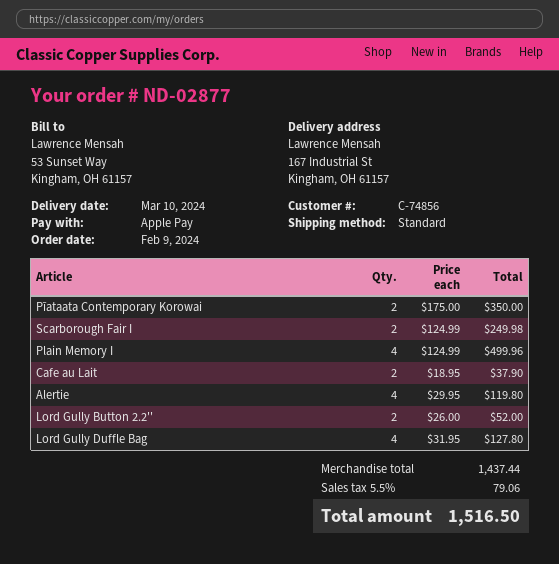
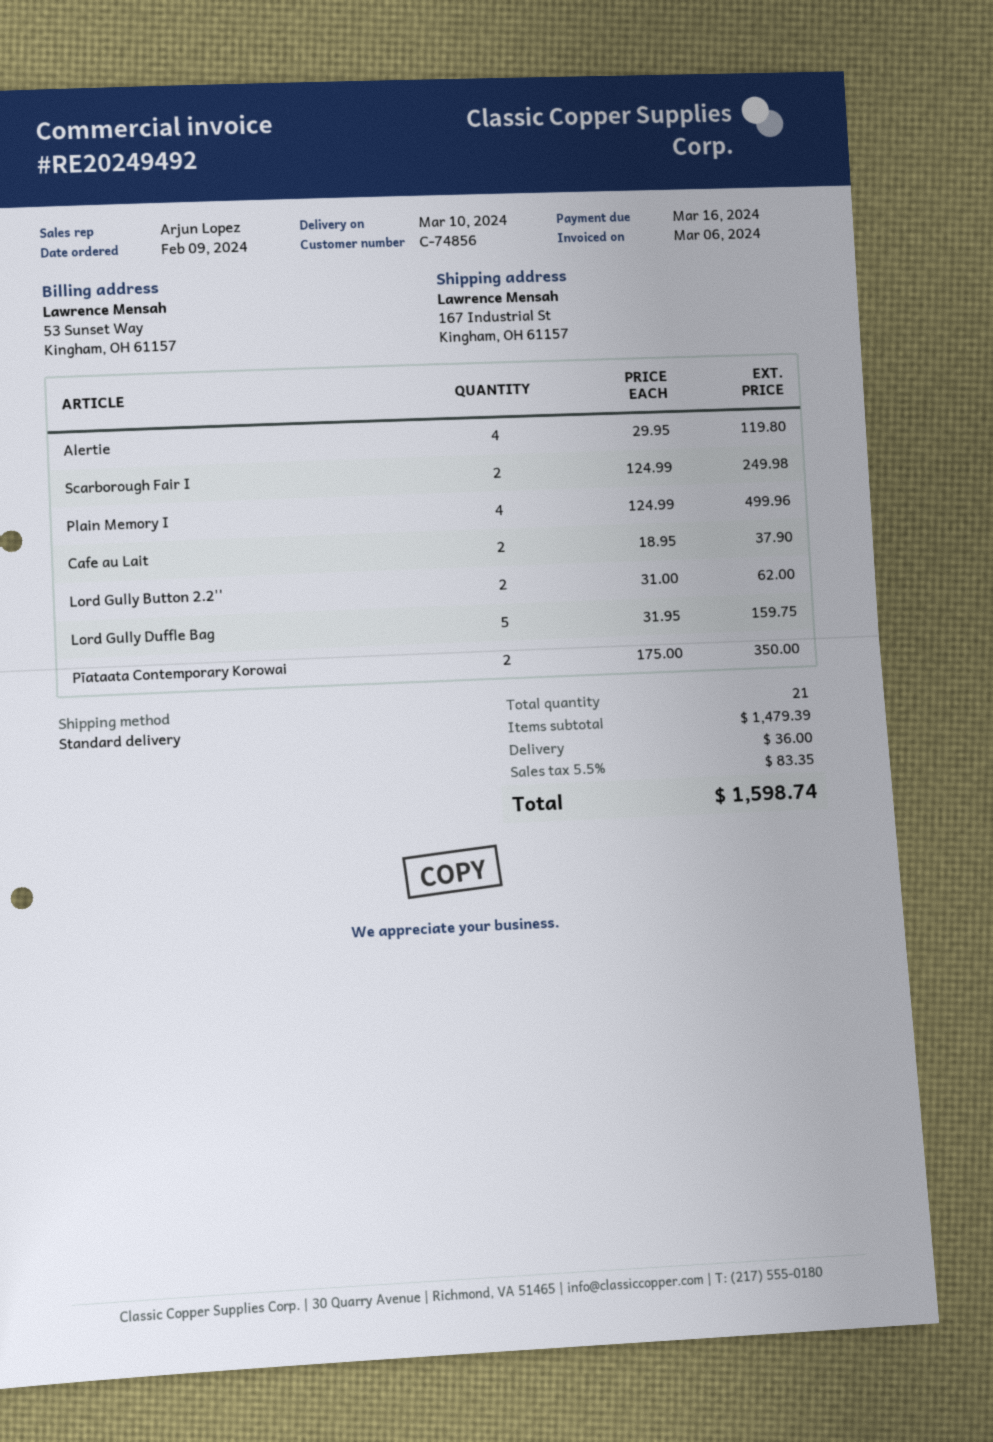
Lord Gully Button 2.2'': 2 x 26.00 = 52.00 -> 2 x 31.00 = 62.00
Lord Gully Duffle Bag: 4 x 31.95 = 127.80 -> 5 x 31.95 = 159.75
subtotal: 1437.44 -> 1479.39
shipping: none -> 36.00
tax: 5.5% = 79.06 -> 5.5% = 83.35
total: 1516.50 -> 1598.74

